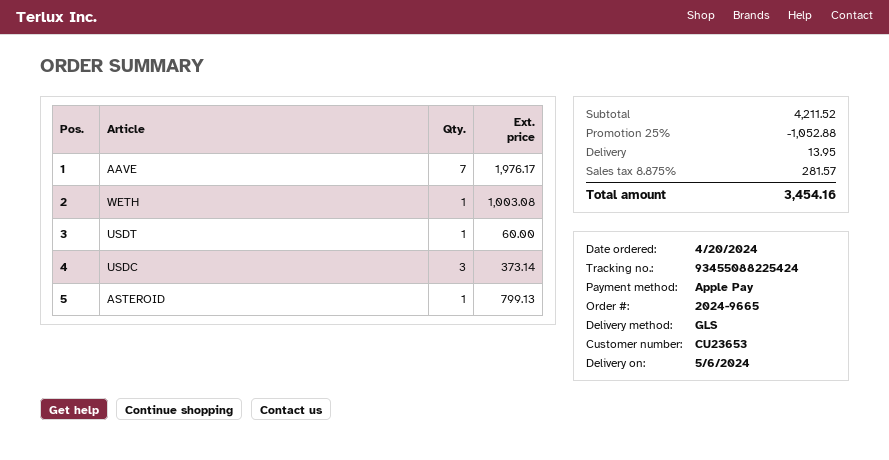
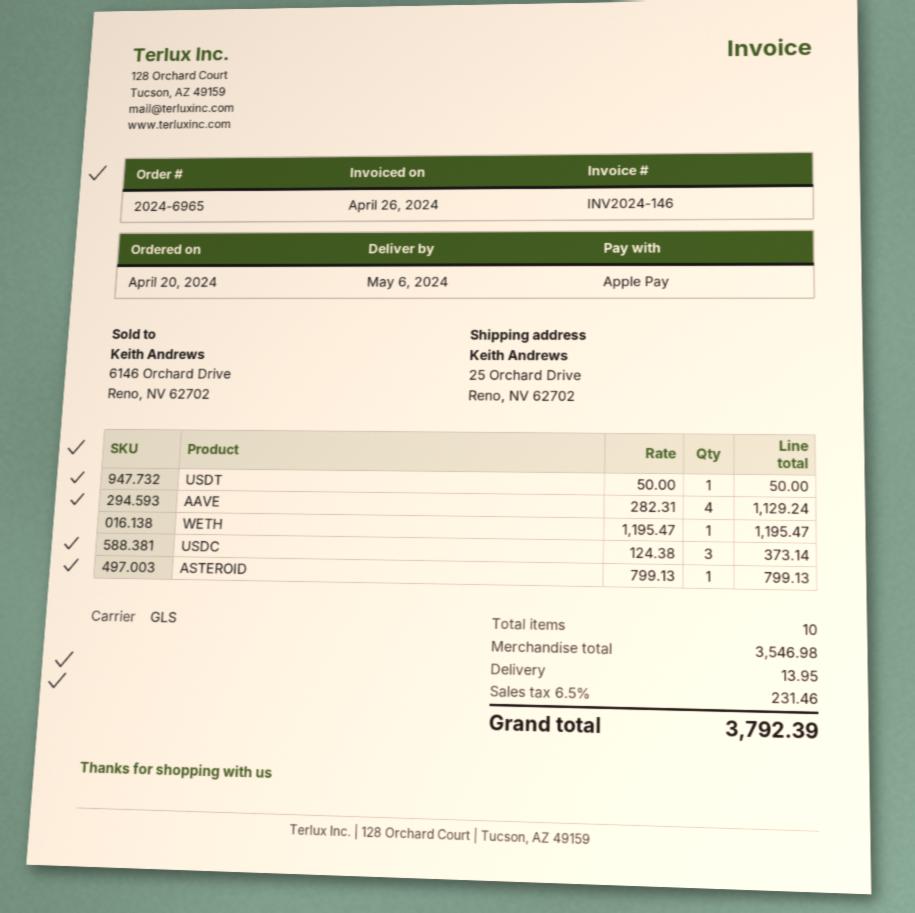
order number: 2024-9665 -> 2024-6965
AAVE: 7 for 1976.17 -> 4 for 1129.24
WETH: 1 for 1003.08 -> 1 for 1195.47
USDT: 1 for 60.00 -> 1 for 50.00
subtotal: 4211.52 -> 3546.98
discount: 25% = 1052.88 -> none
tax: 8.875% = 281.57 -> 6.5% = 231.46
total: 3454.16 -> 3792.39

